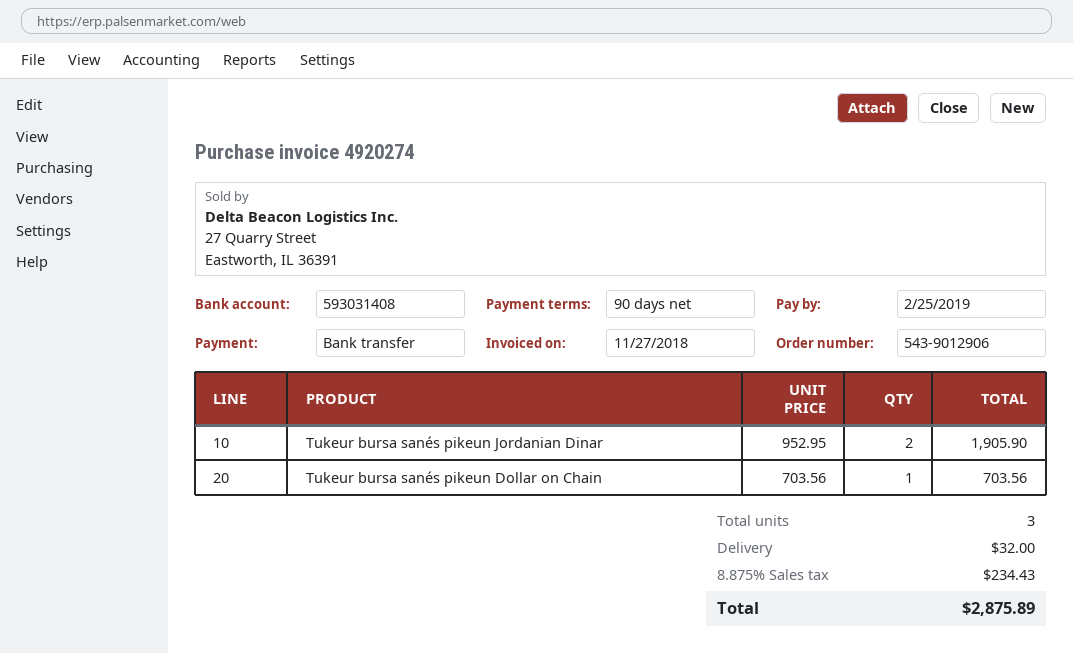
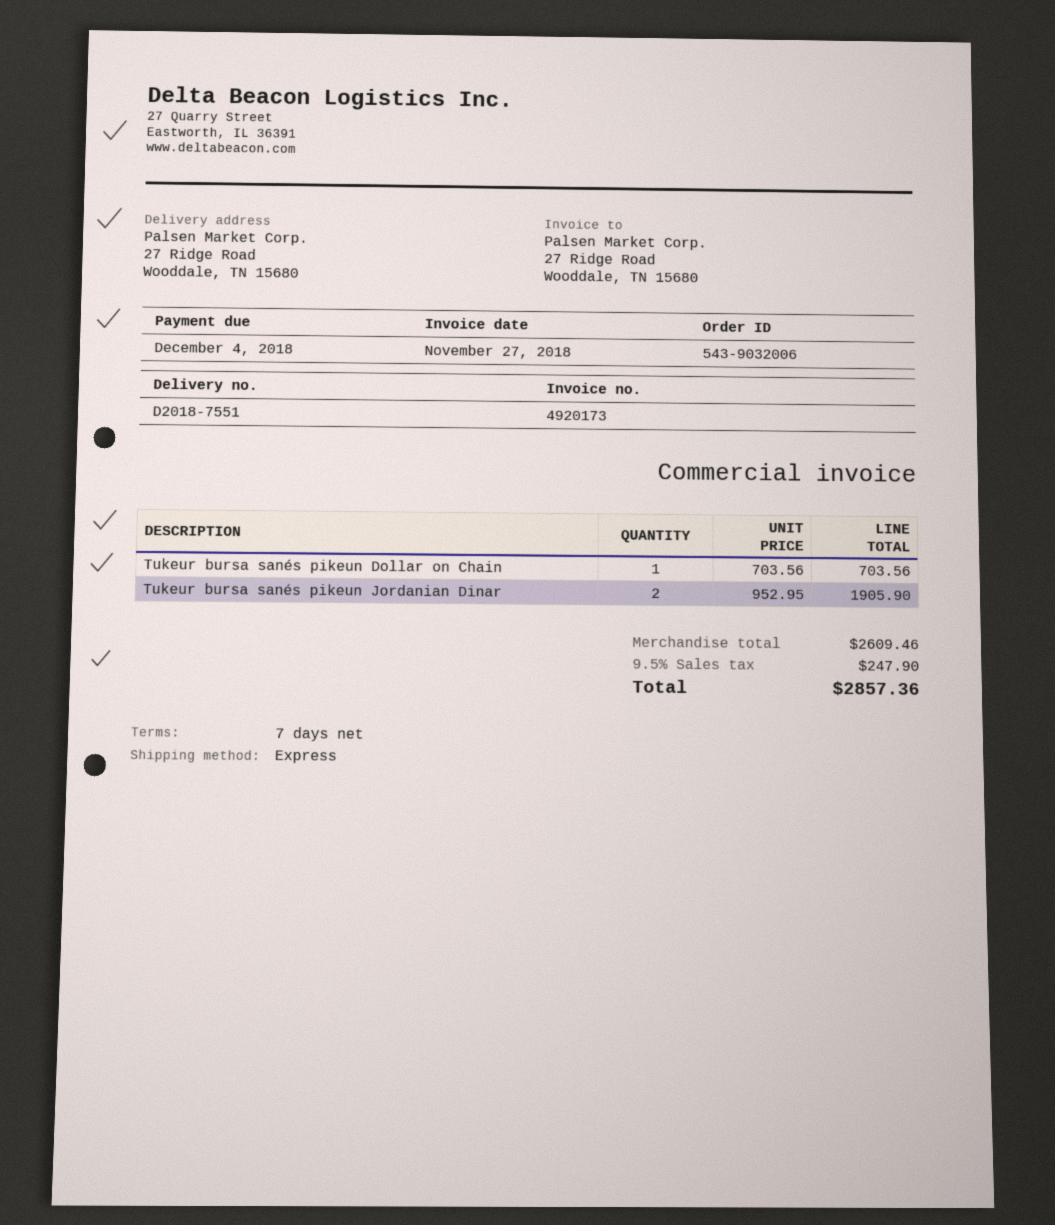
order number: 543-9012906 -> 543-9032006
invoice number: 4920274 -> 4920173
payment terms: 90 days -> 7 days
due date: 2019-02-25 -> 2018-12-04
shipping: 32.00 -> none
tax: 8.875% = 234.43 -> 9.5% = 247.90
total: 2875.89 -> 2857.36

